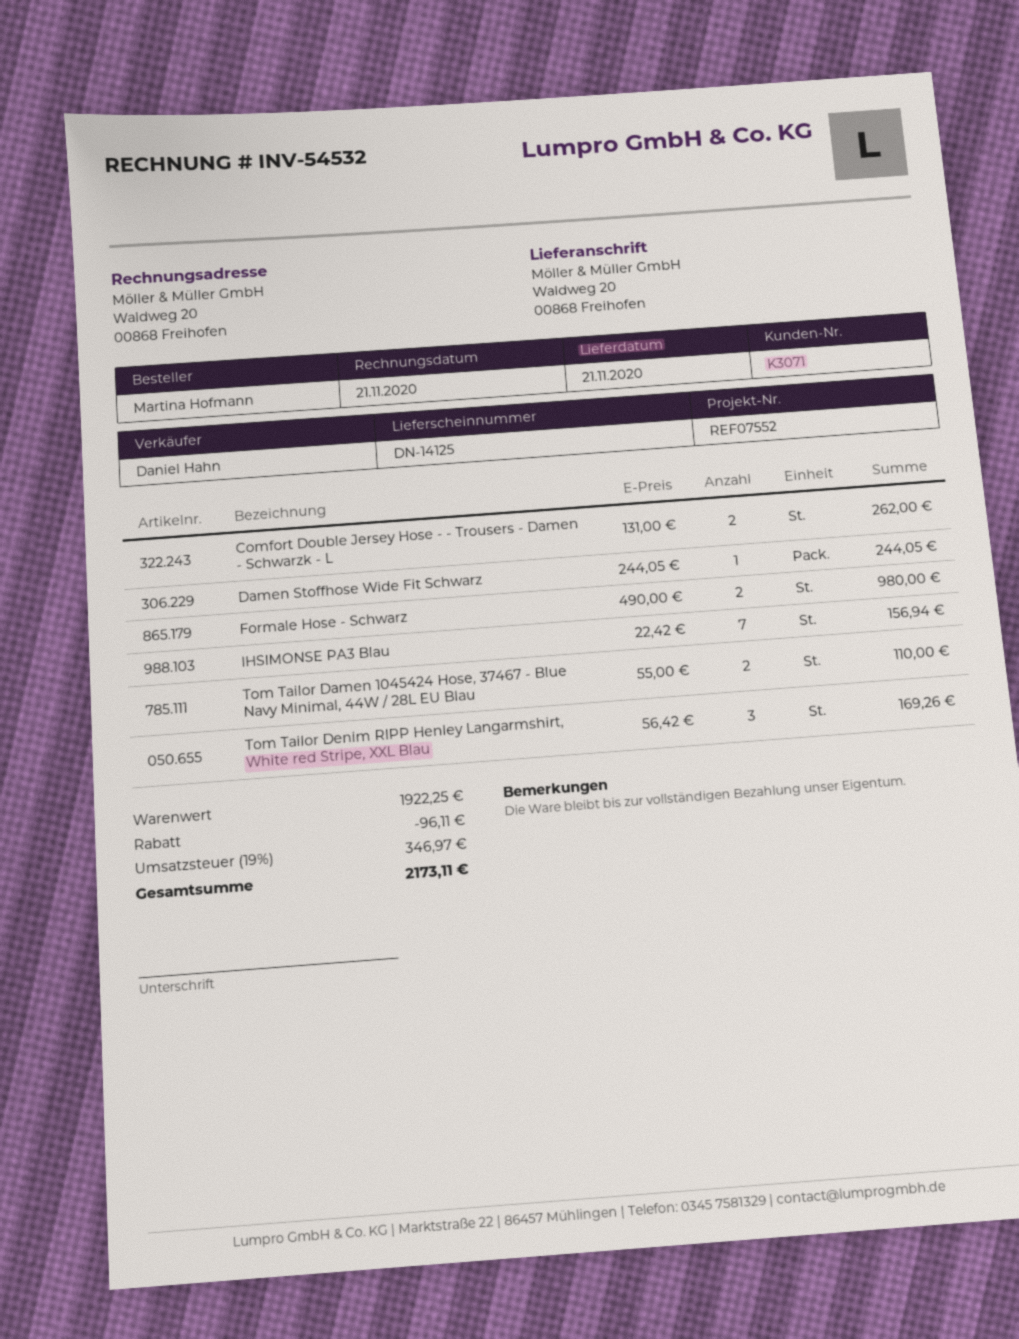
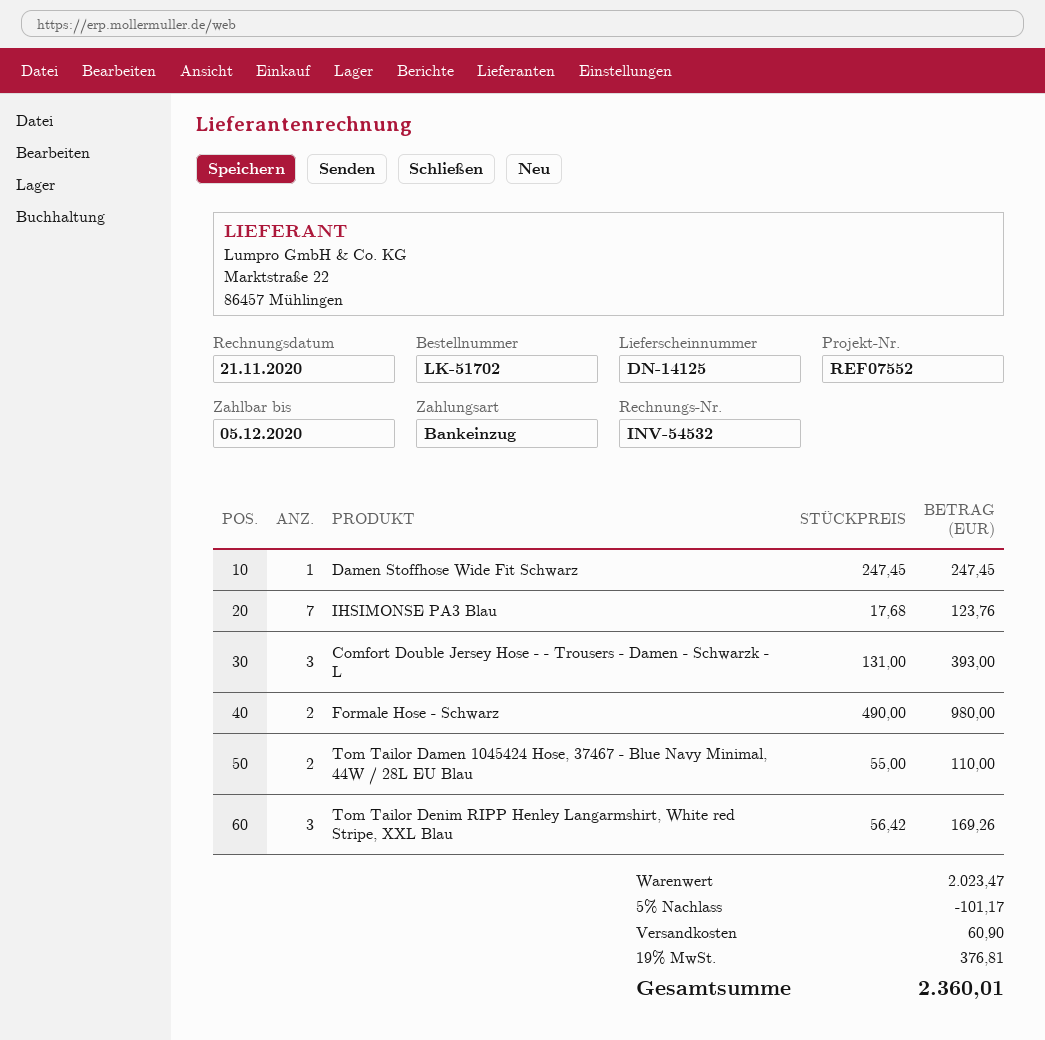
Comfort Double Jersey Hose - - Trousers - Damen - Schwarzk - L: 2 x 131.00 = 262.00 -> 3 x 131.00 = 393.00
Damen Stoffhose Wide Fit Schwarz: 1 x 244.05 = 244.05 -> 1 x 247.45 = 247.45
IHSIMONSE PA3 Blau: 7 x 22.42 = 156.94 -> 7 x 17.68 = 123.76
subtotal: 1922.25 -> 2023.47
discount: 96.11 -> 101.17
shipping: none -> 60.90
tax: 19% = 346.97 -> 19% = 376.81
total: 2173.11 -> 2360.01

